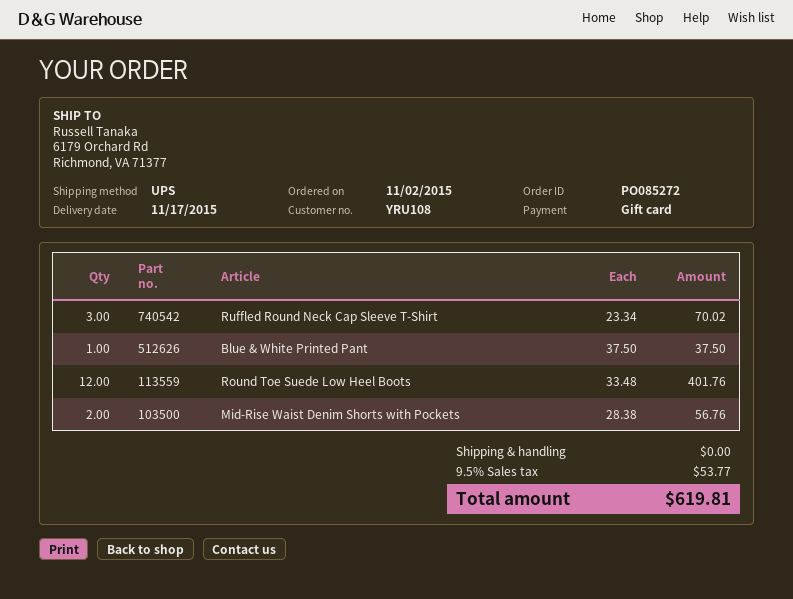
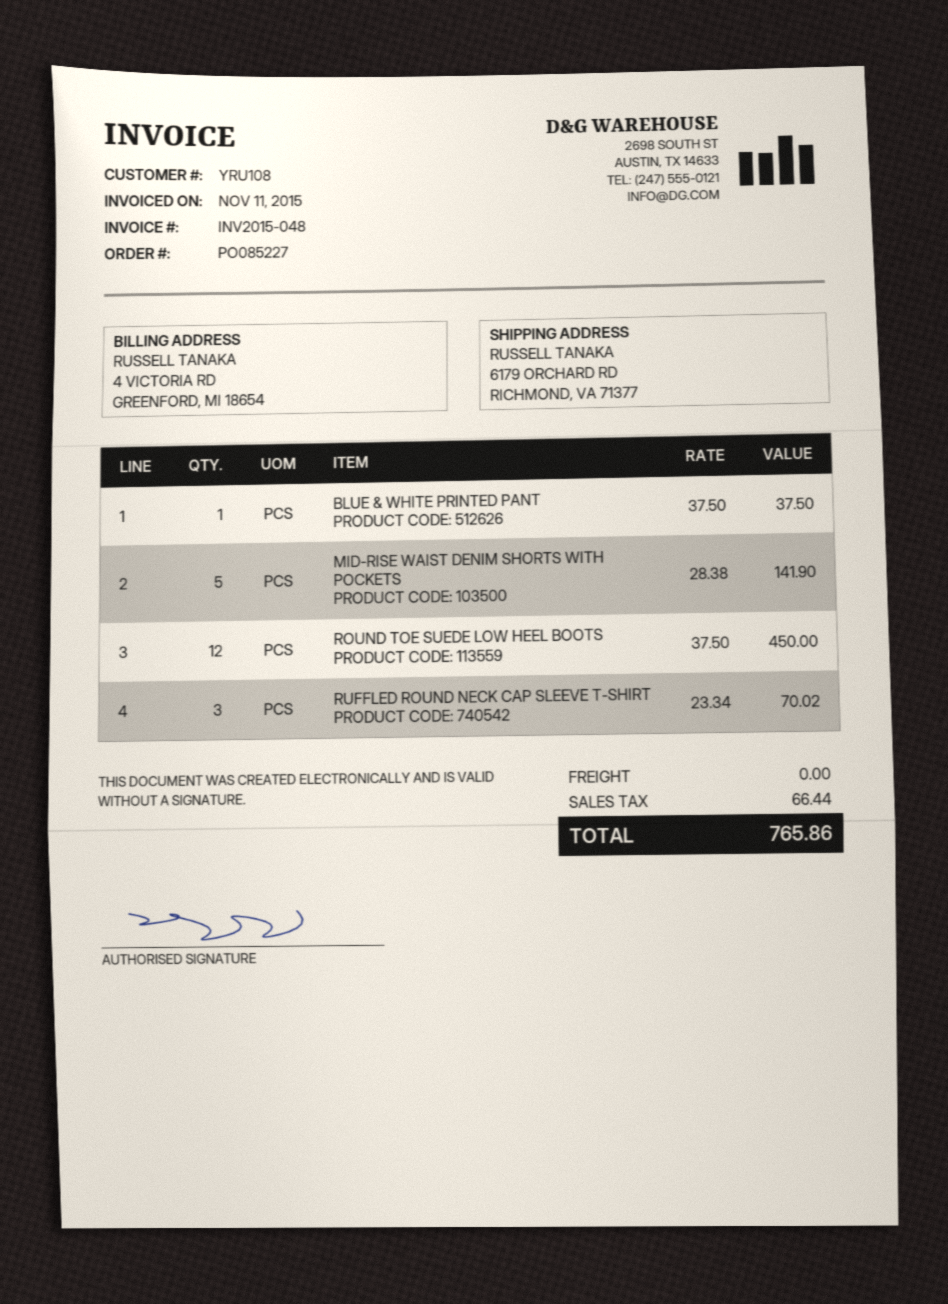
order number: PO085272 -> PO085227
Round Toe Suede Low Heel Boots: 12 x 33.48 = 401.76 -> 12 x 37.50 = 450.00
Mid-Rise Waist Denim Shorts with Pockets: 2 x 28.38 = 56.76 -> 5 x 28.38 = 141.90
tax: 53.77 -> 66.44
total: 619.81 -> 765.86

